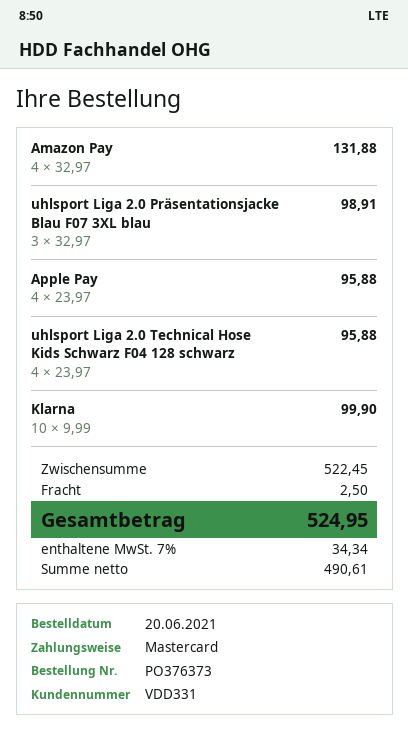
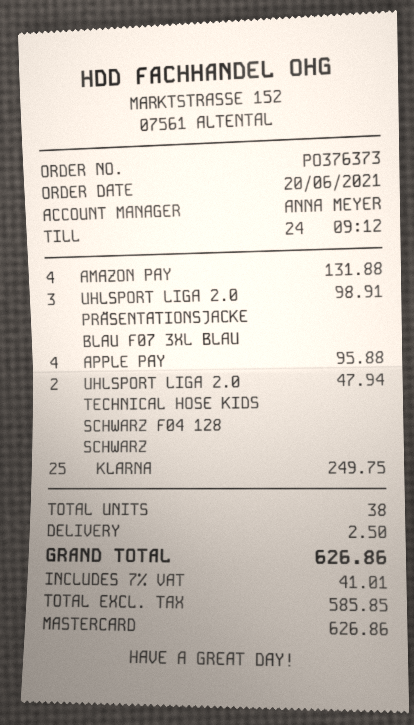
uhlsport Liga 2.0 Technical Hose Kids Schwarz F04 128 schwarz: 4 for 95.88 -> 2 for 47.94
Klarna: 10 for 99.90 -> 25 for 249.75
net: 490.61 -> 585.85
tax: 7% = 34.34 -> 7% = 41.01
total: 524.95 -> 626.86

